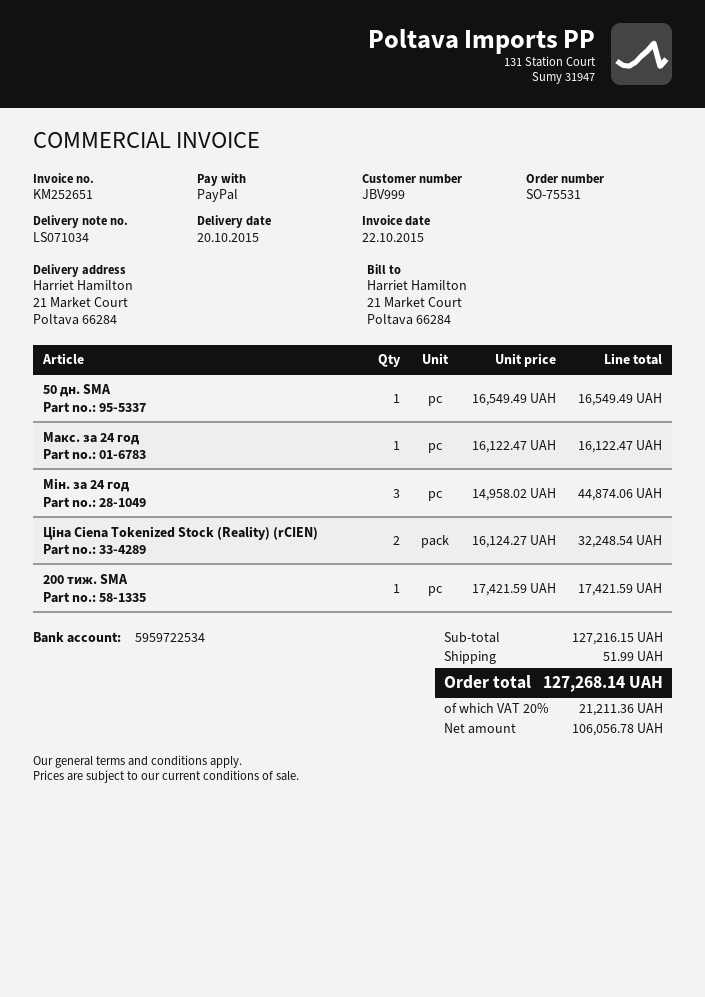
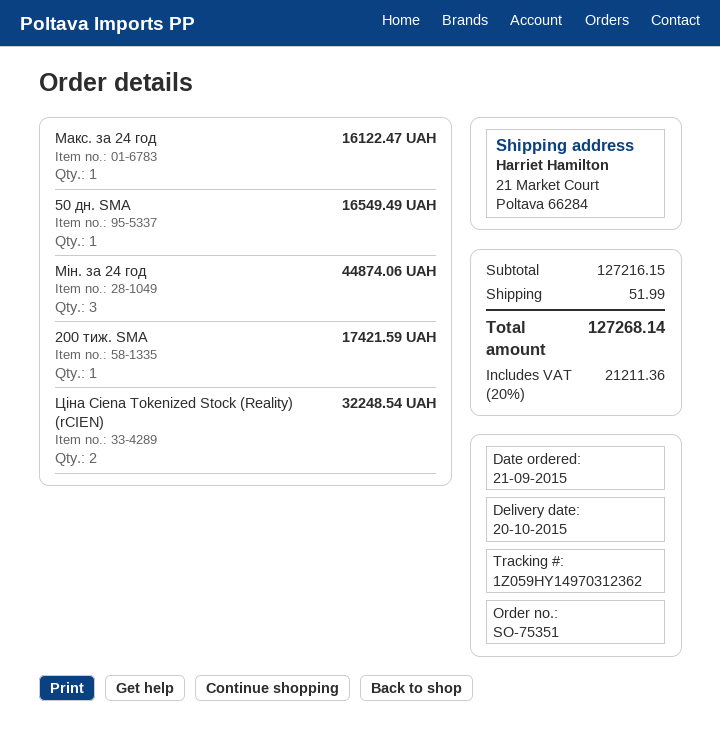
order number: SO-75531 -> SO-75351

